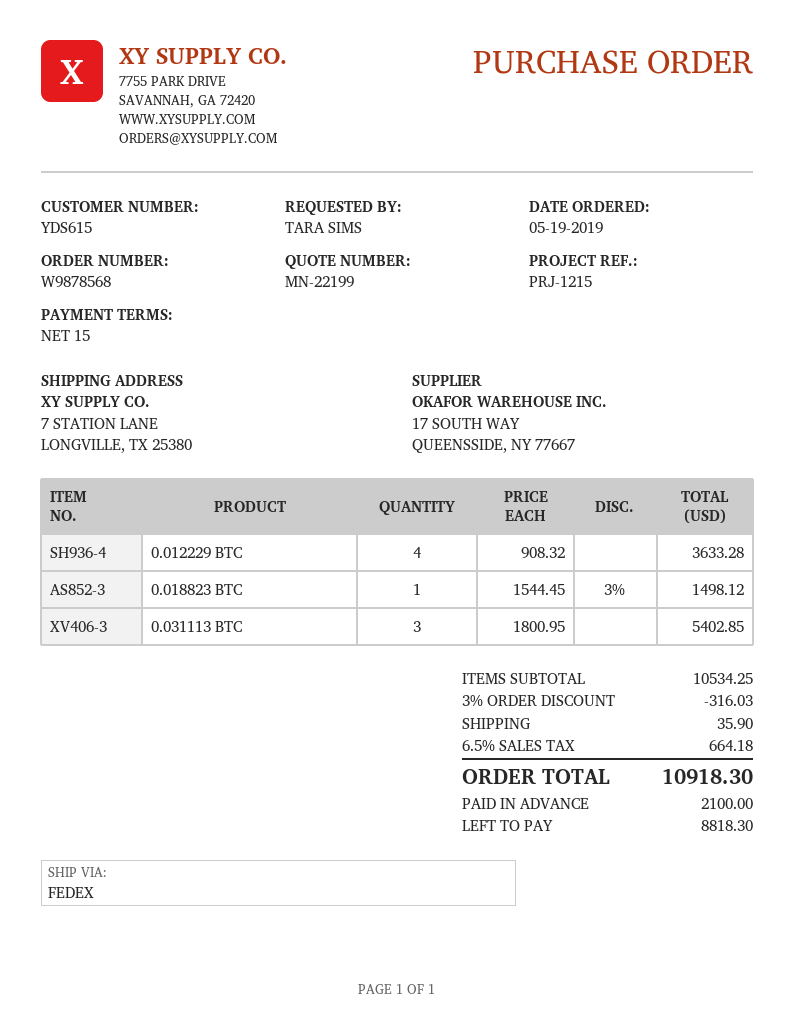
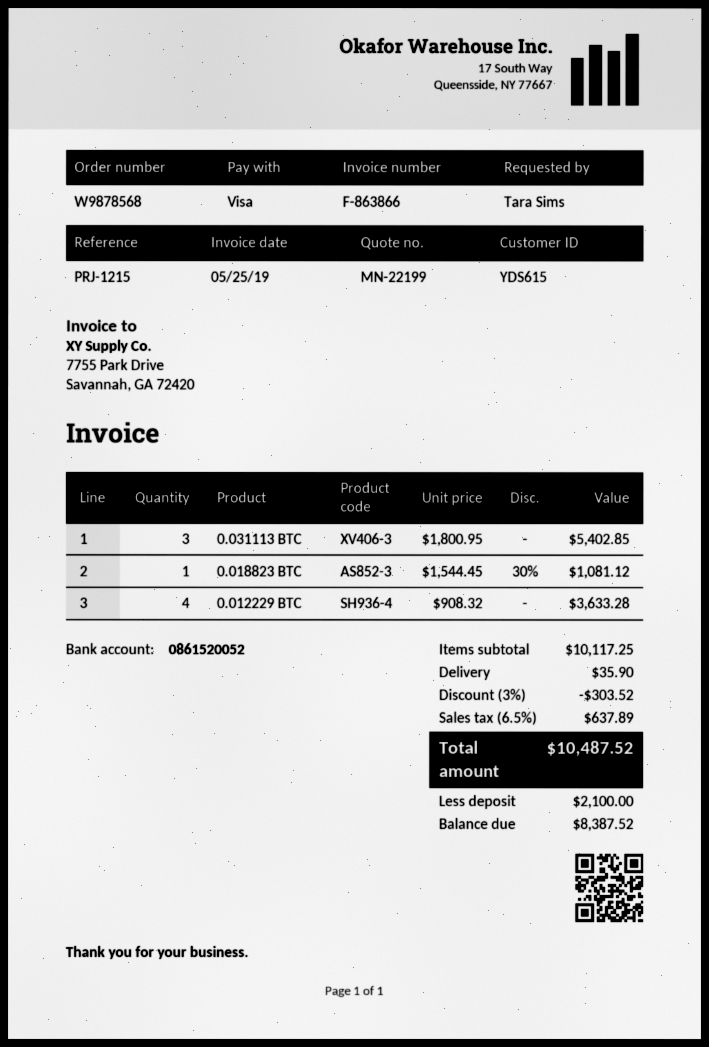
0.018823 BTC: 1 x 1544.45 - 3% = 1498.12 -> 1 x 1544.45 - 30% = 1081.12
subtotal: 10534.25 -> 10117.25
discount: 3% = 316.03 -> 3% = 303.52
tax: 6.5% = 664.18 -> 6.5% = 637.89
total: 10918.30 -> 10487.52
balance: 8818.30 -> 8387.52

